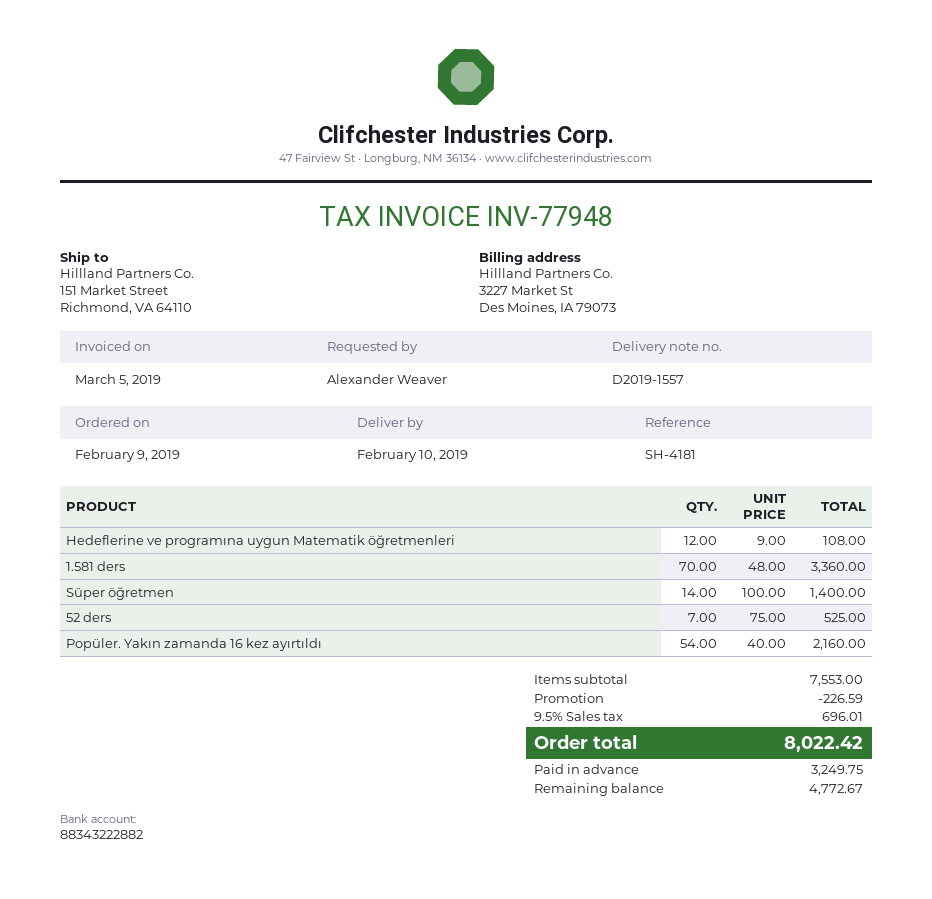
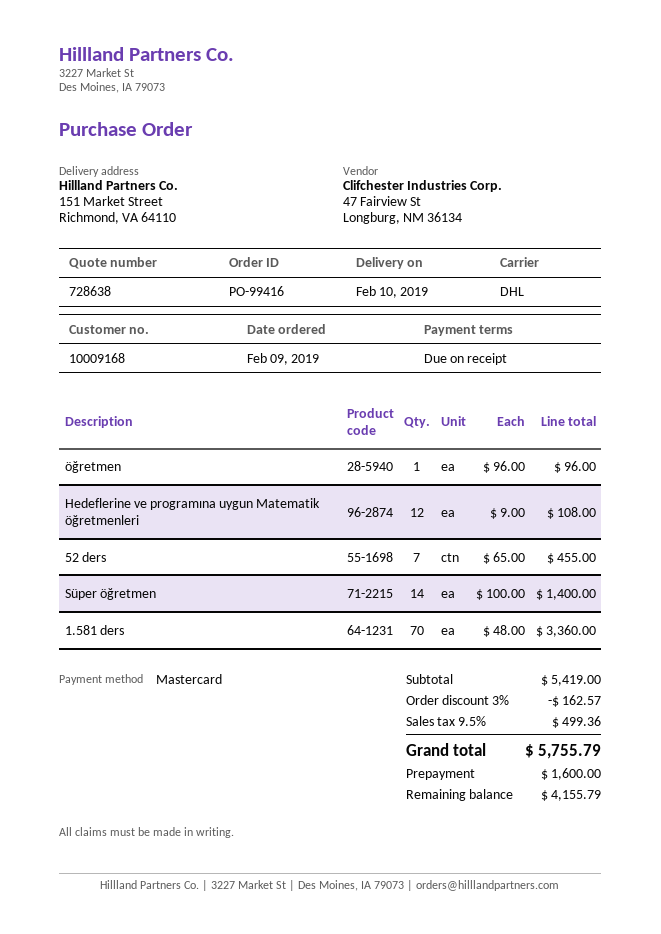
52 ders: 7 x 75.00 = 525.00 -> 7 x 65.00 = 455.00
Popüler. Yakın zamanda 16 kez ayırtıldı: 54 x 40.00 = 2160.00 -> none
öğretmen: none -> 1 x 96.00 = 96.00
subtotal: 7553.00 -> 5419.00
discount: 226.59 -> 162.57
tax: 9.5% = 696.01 -> 9.5% = 499.36
total: 8022.42 -> 5755.79
deposit: 3249.75 -> 1600.00
balance: 4772.67 -> 4155.79

